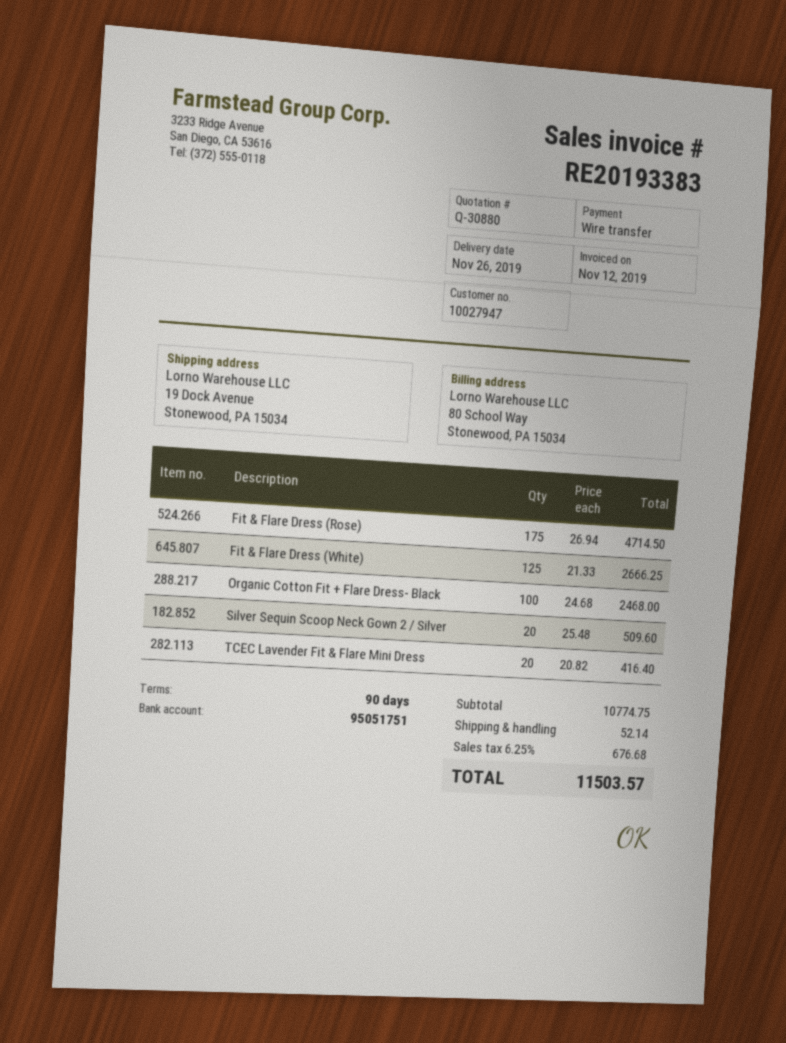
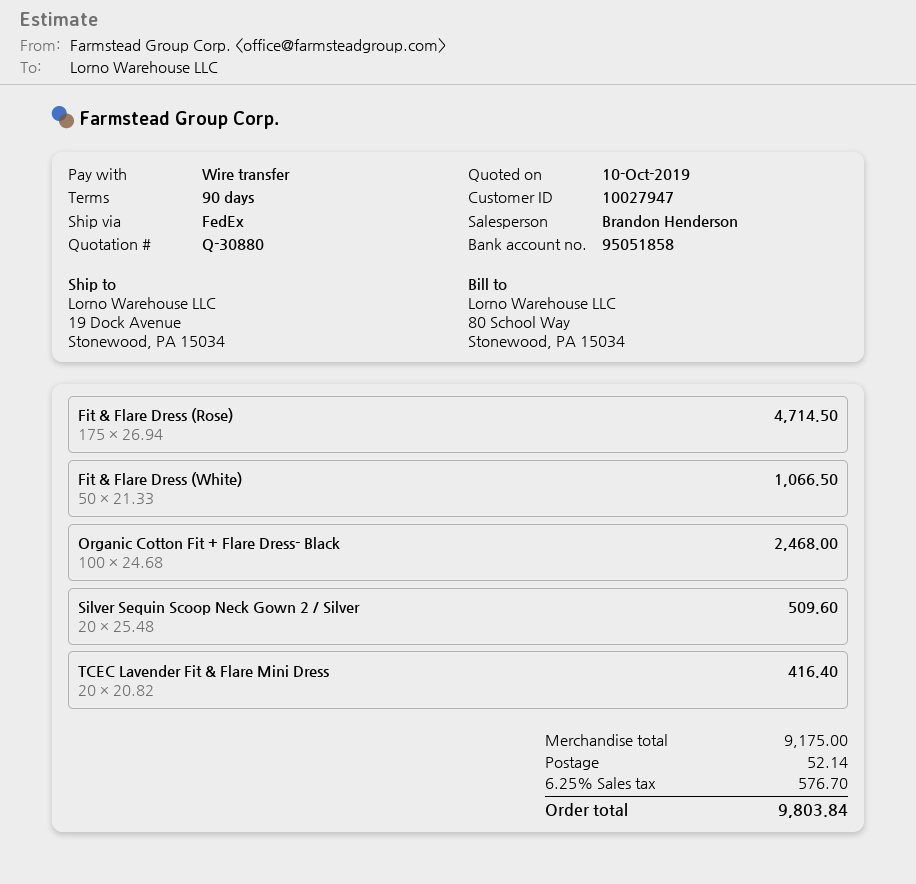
bank account: 95051751 -> 95051858
Fit & Flare Dress (White): 125 x 21.33 = 2666.25 -> 50 x 21.33 = 1066.50
subtotal: 10774.75 -> 9175.00
tax: 6.25% = 676.68 -> 6.25% = 576.70
total: 11503.57 -> 9803.84

